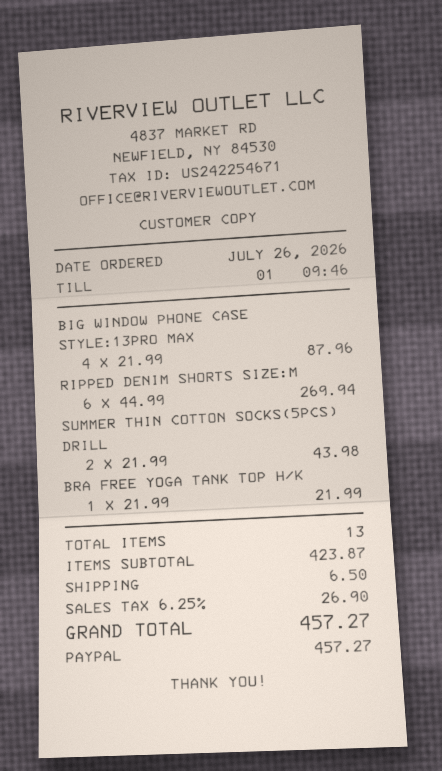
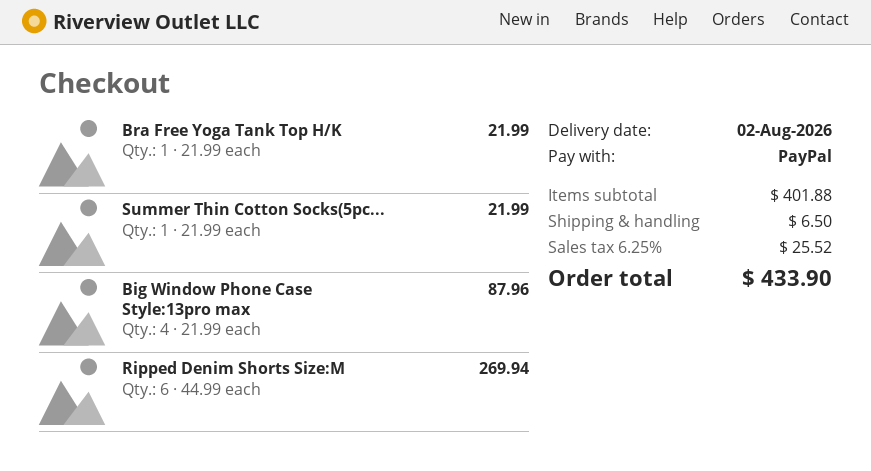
SUMMER THIN COTTON SOCKS(5PCS) DRILL: 2 x 21.99 = 43.98 -> 1 x 21.99 = 21.99
subtotal: 423.87 -> 401.88
tax: 6.25% = 26.90 -> 6.25% = 25.52
total: 457.27 -> 433.90

